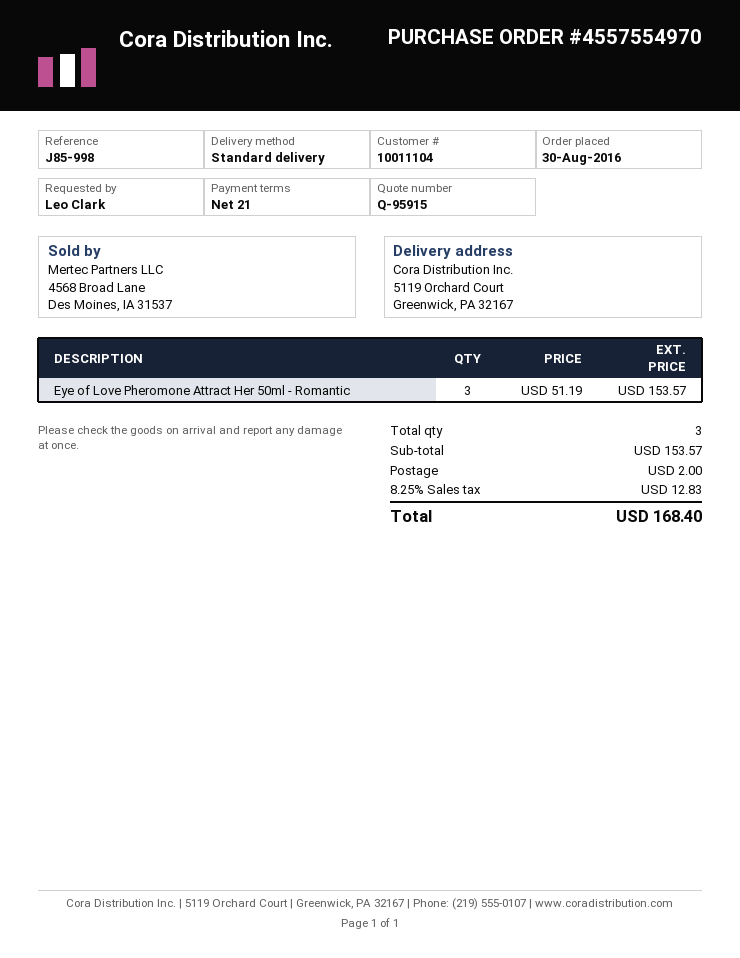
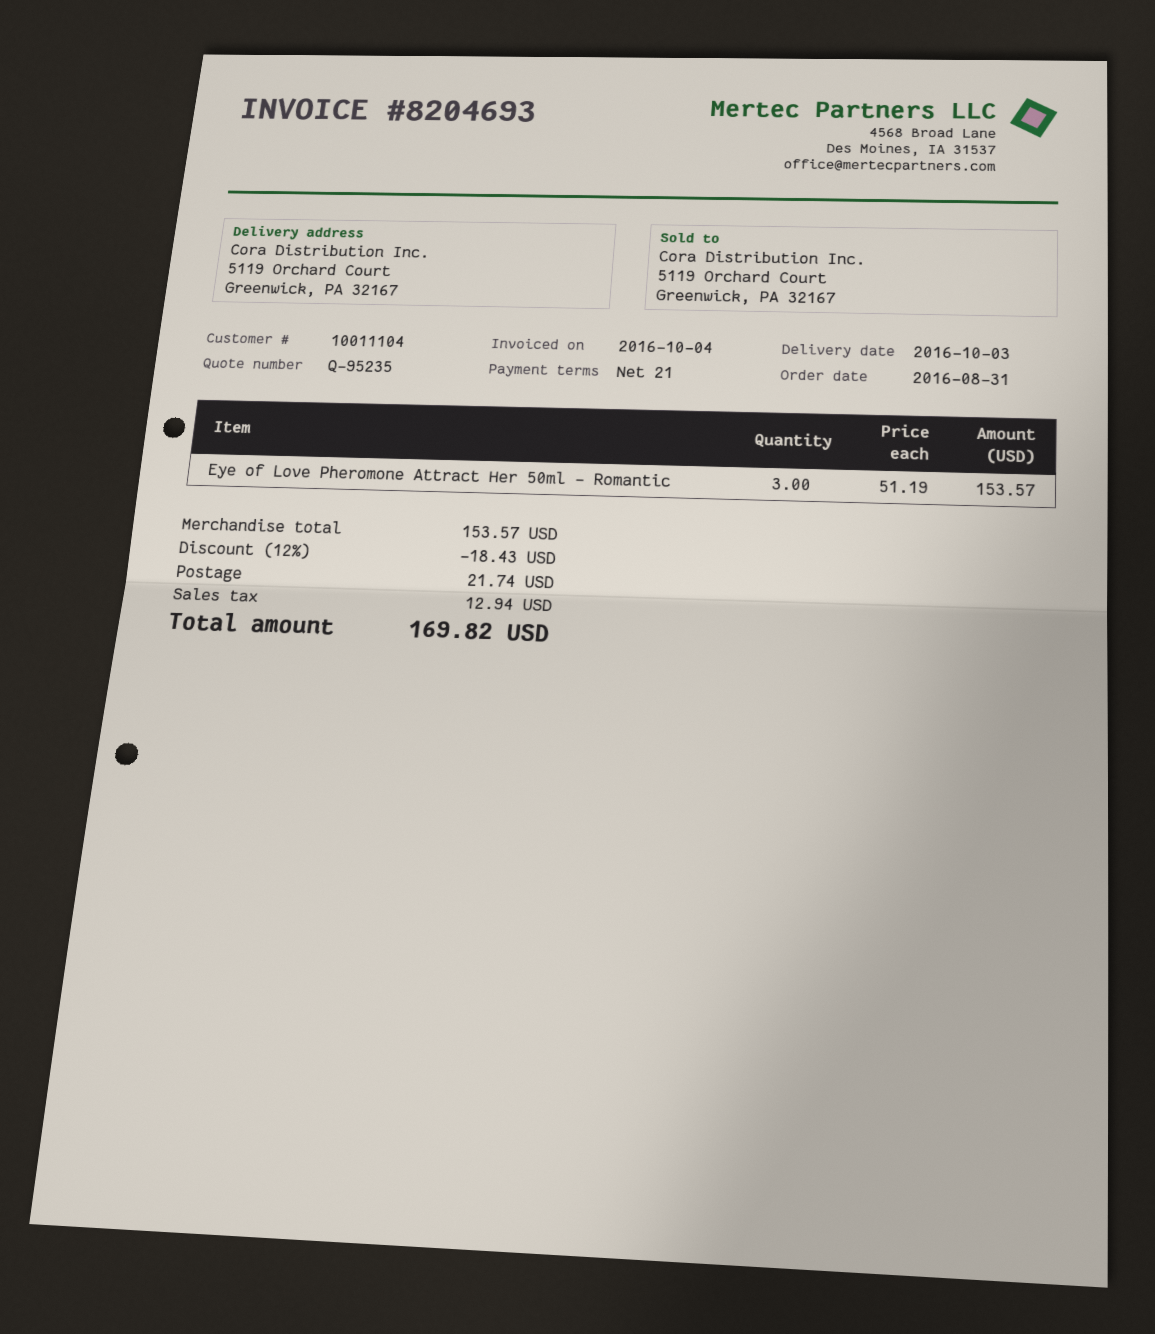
quote number: Q-95915 -> Q-95235
order date: 2016-08-30 -> 2016-08-31
discount: none -> 12% = 18.43
shipping: 2.00 -> 21.74
tax: 12.83 -> 12.94
total: 168.40 -> 169.82

